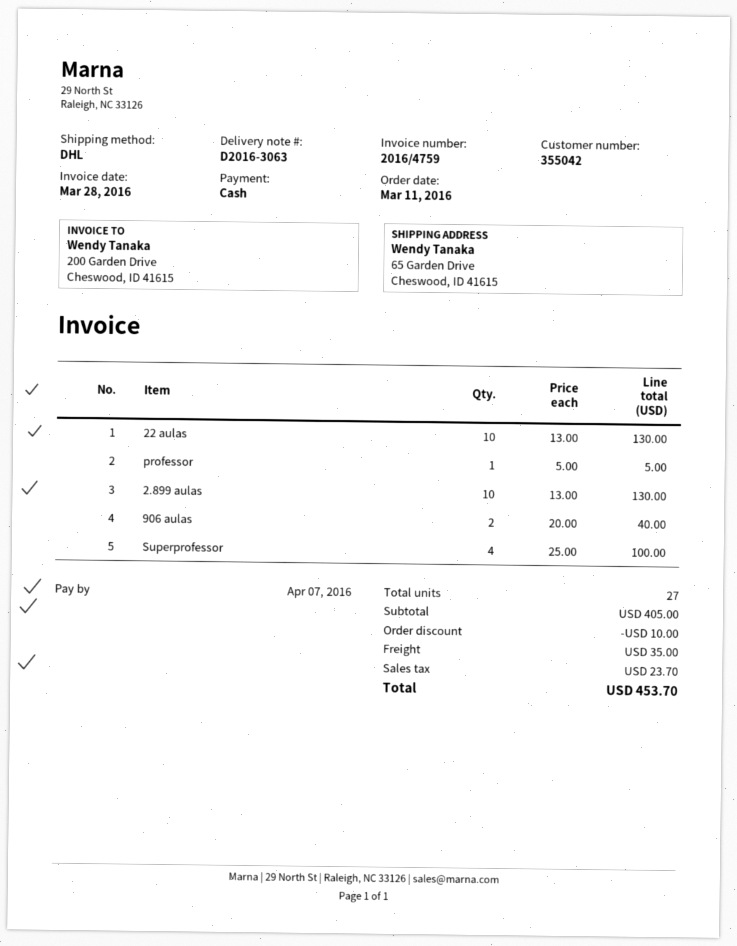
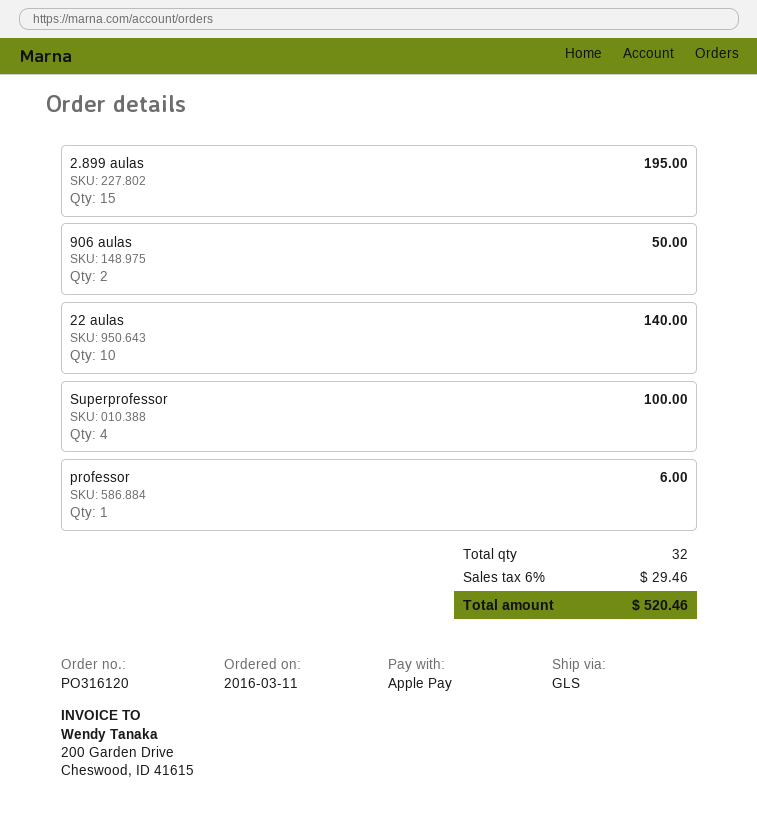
payment method: cash -> Apple Pay
shipping method: DHL -> GLS
22 aulas: 10 for 130.00 -> 10 for 140.00
professor: 1 for 5.00 -> 1 for 6.00
2.899 aulas: 10 for 130.00 -> 15 for 195.00
906 aulas: 2 for 40.00 -> 2 for 50.00
total quantity: 27 -> 32
discount: 10.00 -> none
shipping: 35.00 -> none
tax: 23.70 -> 29.46
total: 453.70 -> 520.46

